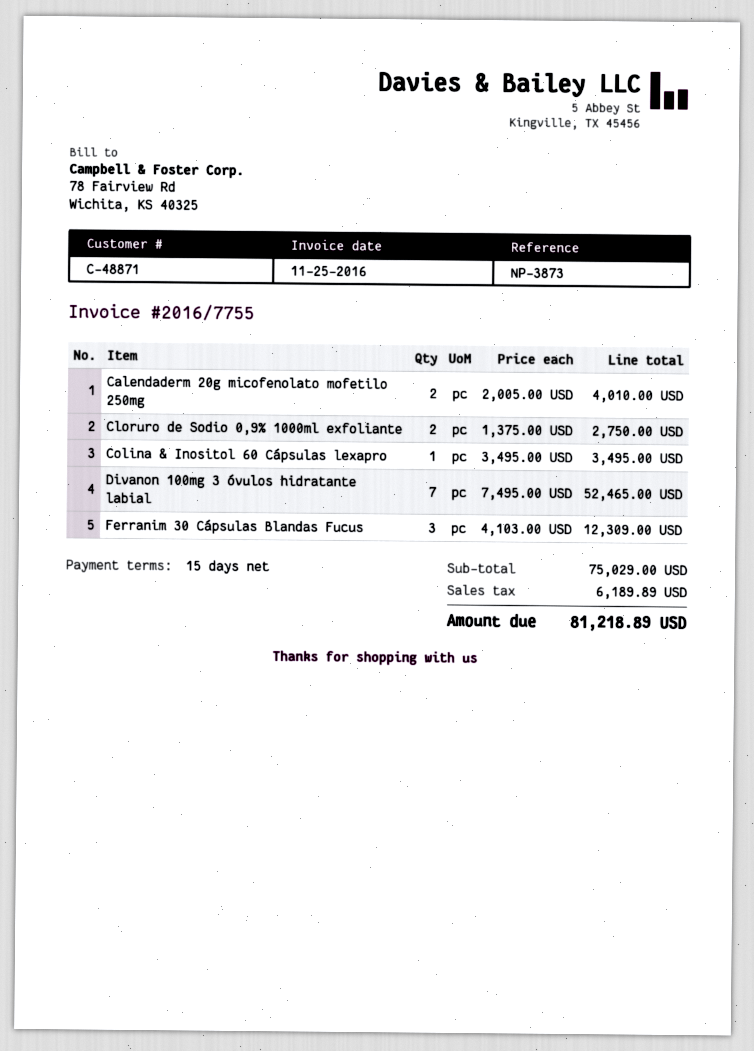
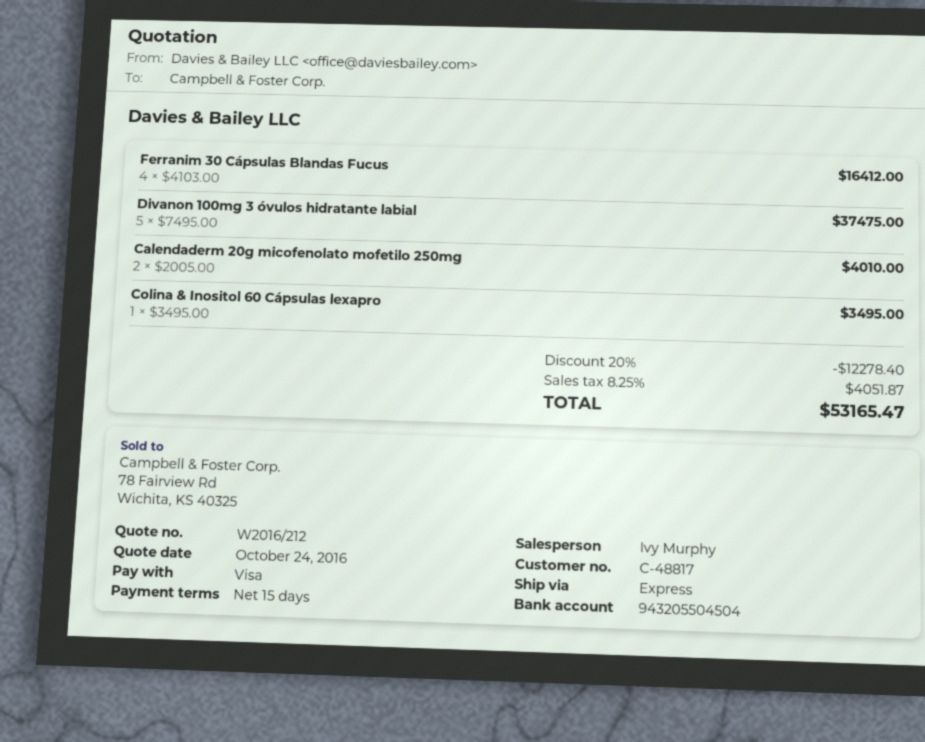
customer number: C-48871 -> C-48817
Cloruro de Sodio 0,9% 1000ml exfoliante: 2 x 1375.00 = 2750.00 -> none
Divanon 100mg 3 óvulos hidratante labial: 7 x 7495.00 = 52465.00 -> 5 x 7495.00 = 37475.00
Ferranim 30 Cápsulas Blandas Fucus: 3 x 4103.00 = 12309.00 -> 4 x 4103.00 = 16412.00
discount: none -> 20% = 12278.40
tax: 6189.89 -> 4051.87
total: 81218.89 -> 53165.47

